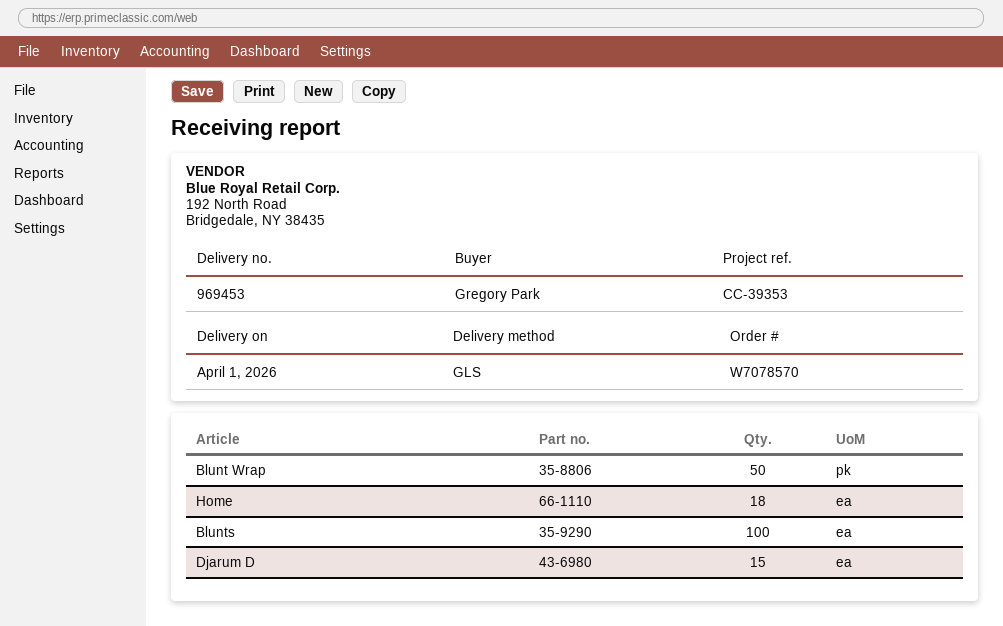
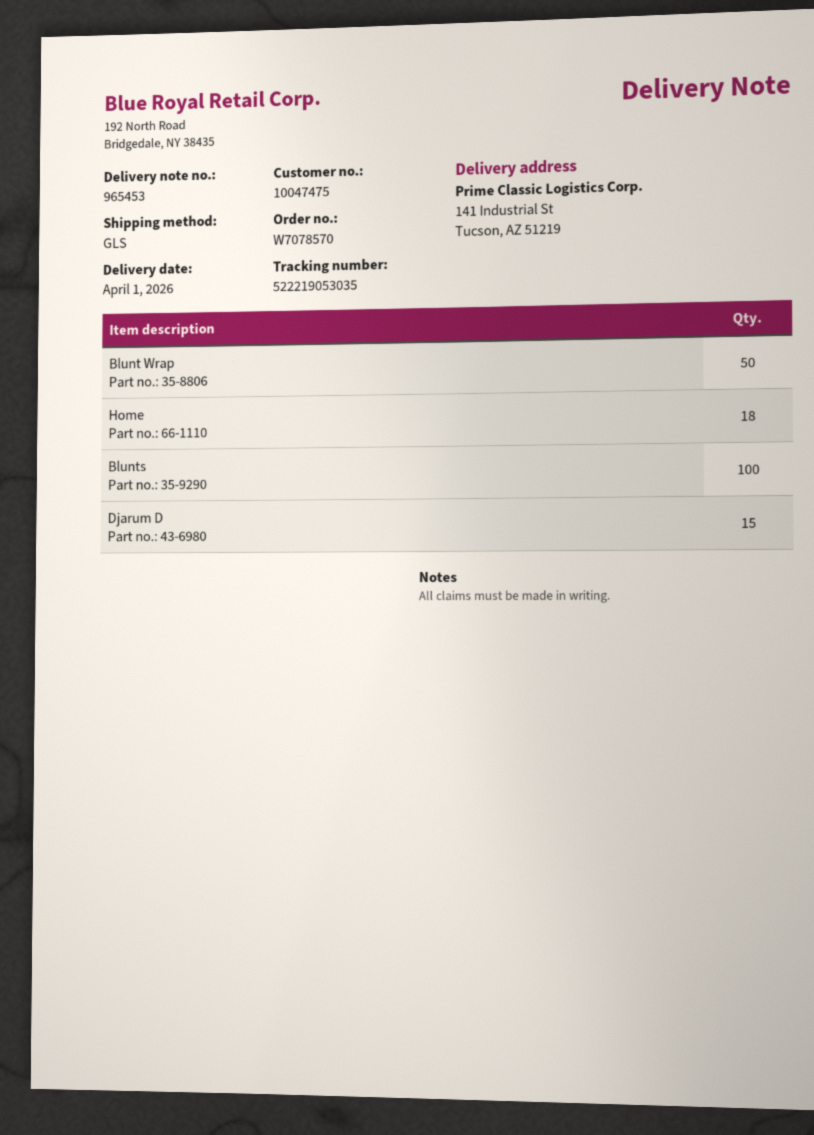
delivery note number: 969453 -> 965453

